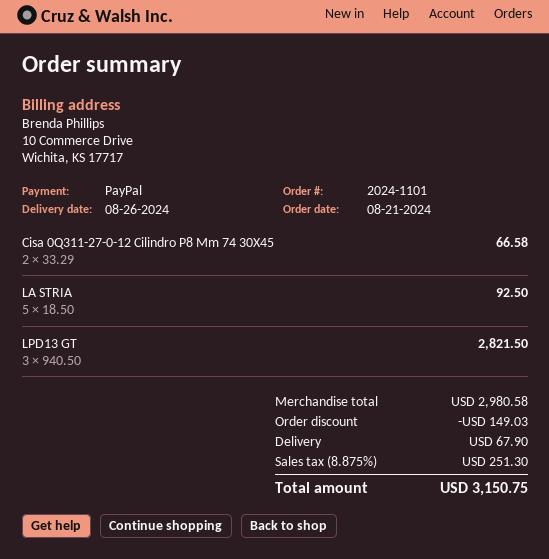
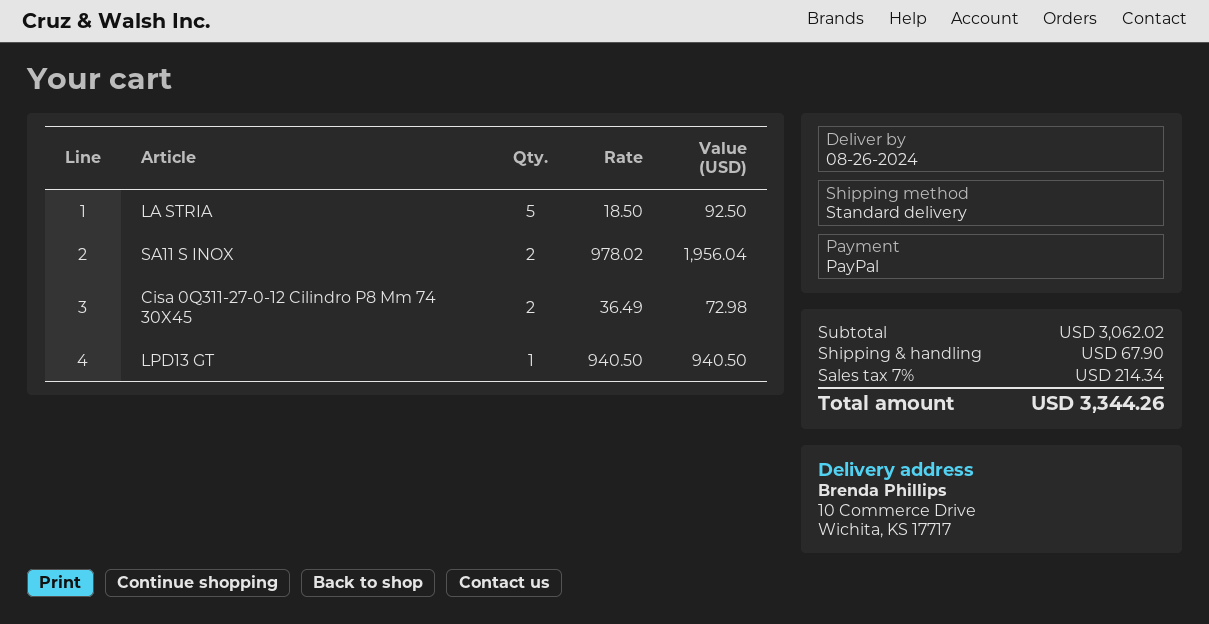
Cisa 0Q311-27-0-12 Cilindro P8 Mm 74 30X45: 2 x 33.29 = 66.58 -> 2 x 36.49 = 72.98
LPD13 GT: 3 x 940.50 = 2821.50 -> 1 x 940.50 = 940.50
SA11 S INOX: none -> 2 x 978.02 = 1956.04
subtotal: 2980.58 -> 3062.02
discount: 149.03 -> none
tax: 8.875% = 251.30 -> 7% = 214.34
total: 3150.75 -> 3344.26

